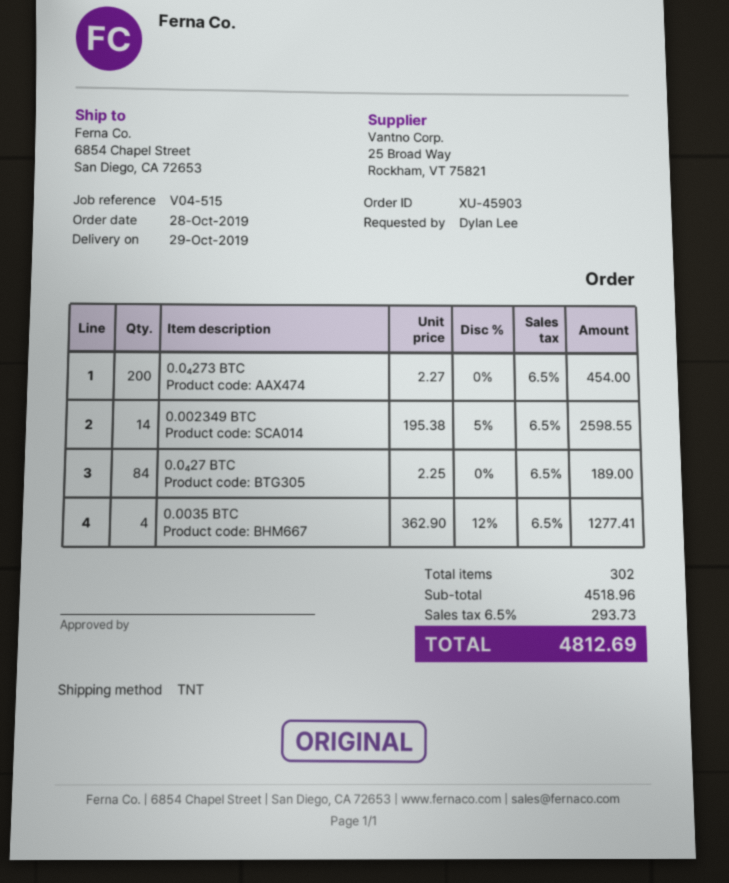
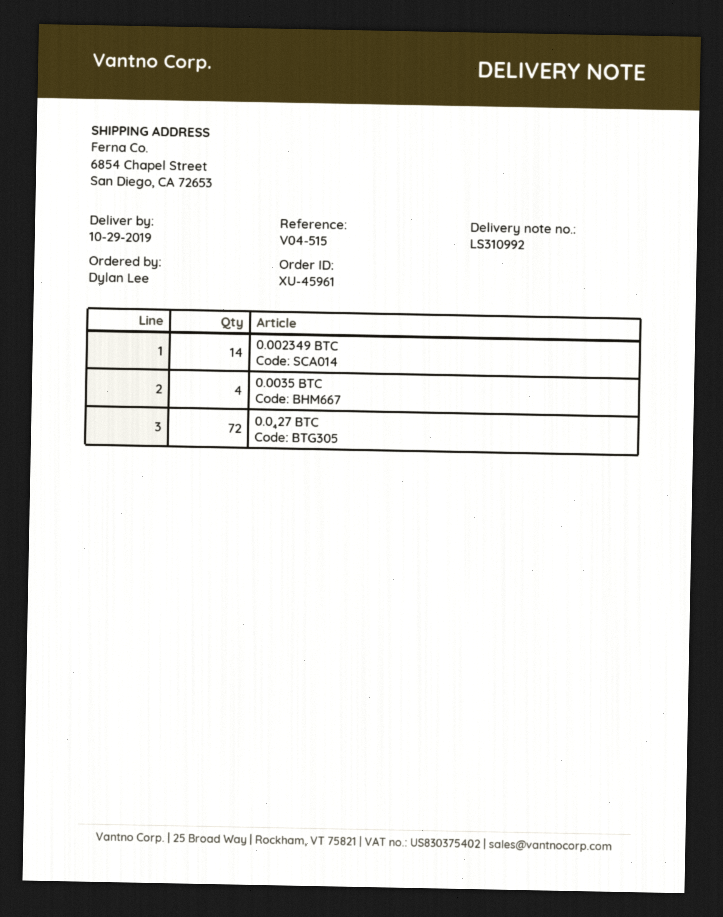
order number: XU-45903 -> XU-45961
0.0₄273 BTC: 200 -> none
0.0₄27 BTC: 84 -> 72

